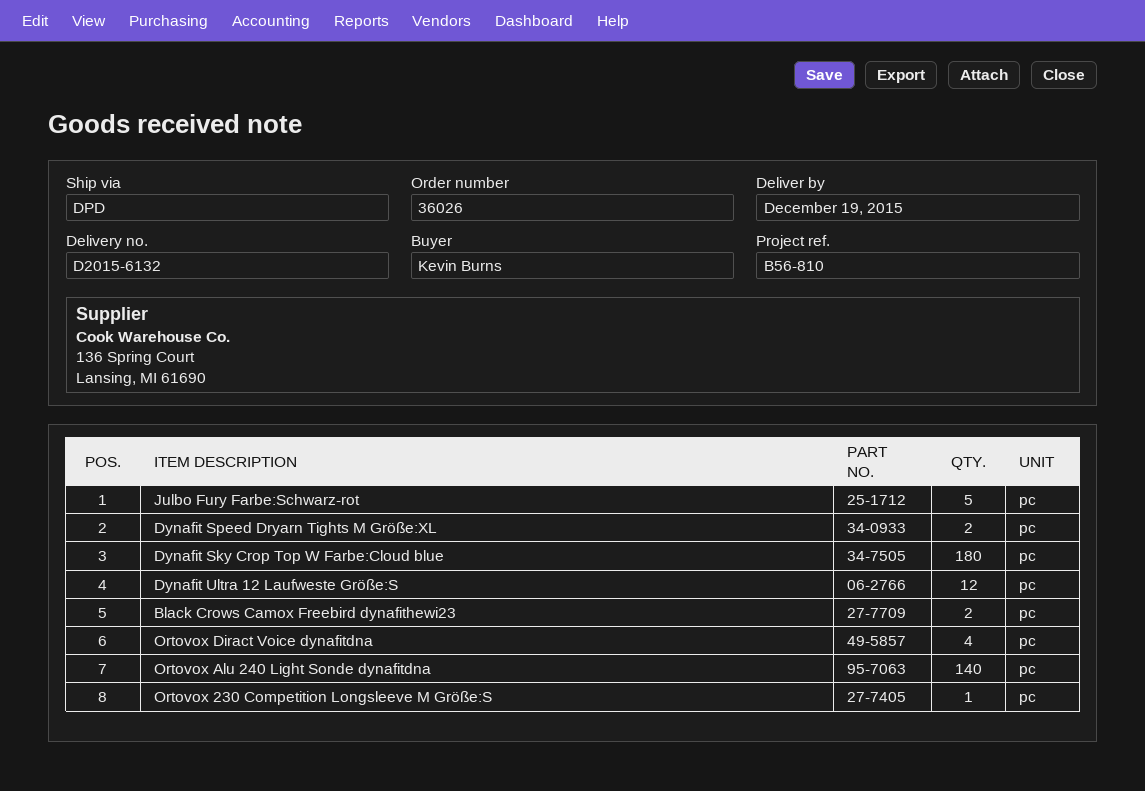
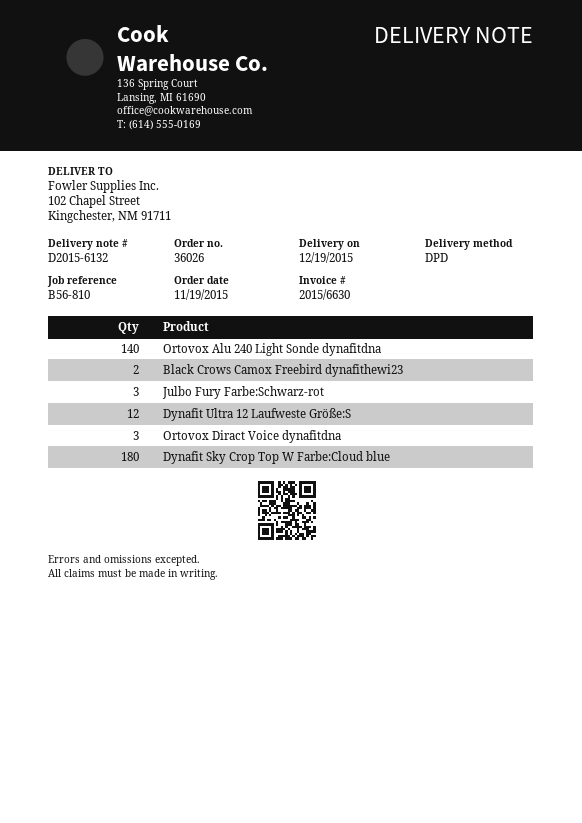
Julbo Fury Farbe:Schwarz-rot: 5 -> 3
Dynafit Speed Dryarn Tights M Größe:XL: 2 -> none
Ortovox Diract Voice dynafitdna: 4 -> 3
Ortovox 230 Competition Longsleeve M Größe:S: 1 -> none

